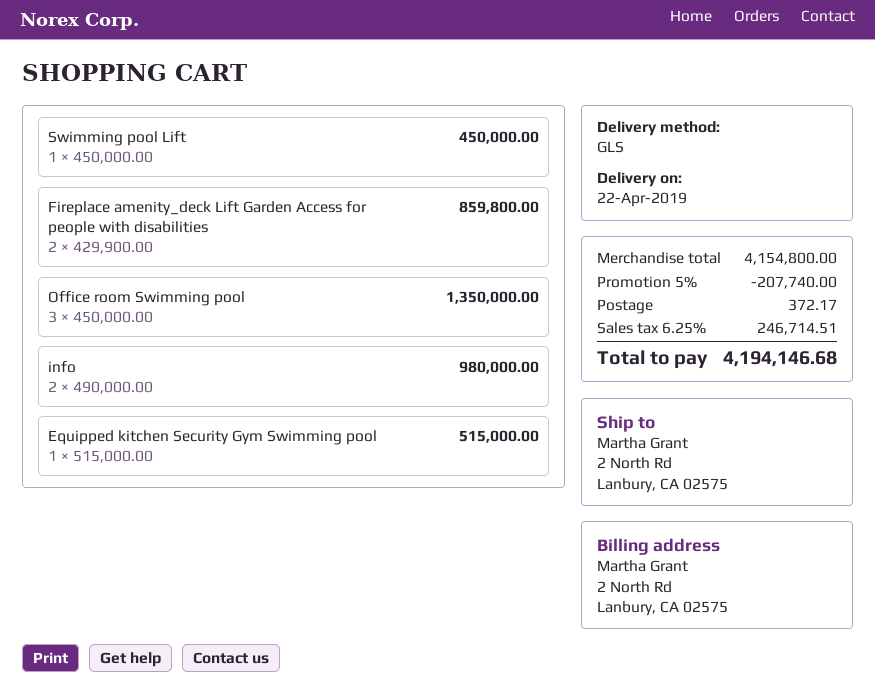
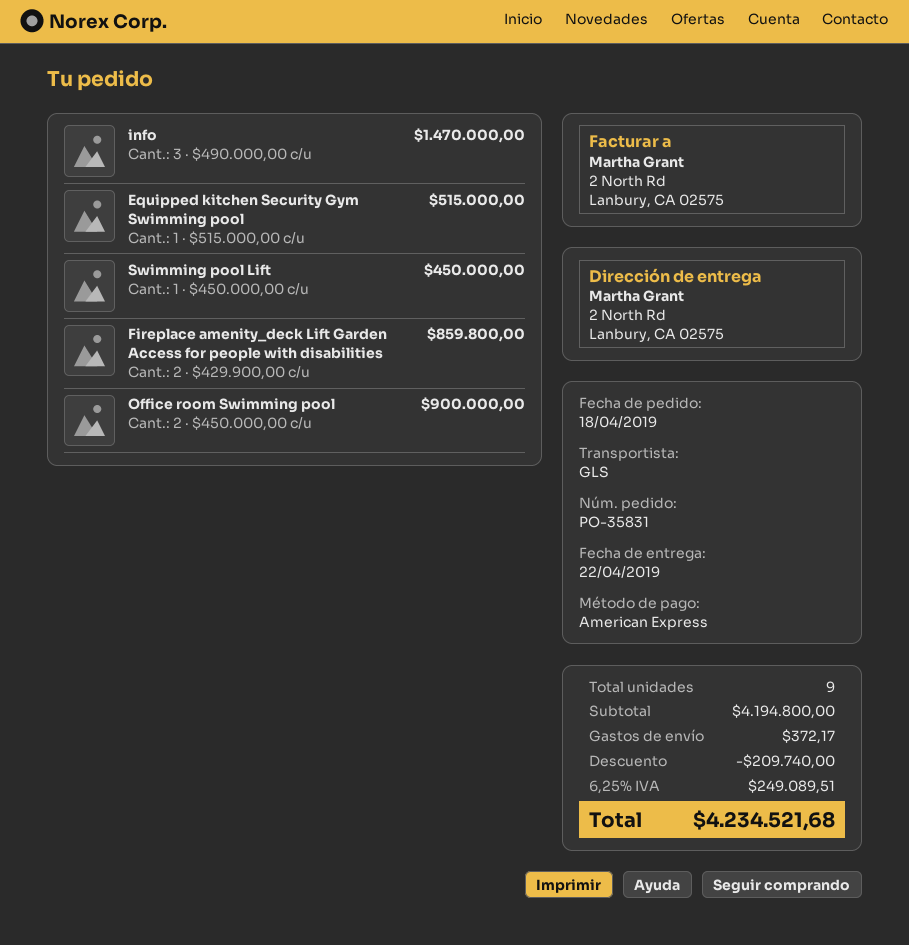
Office room Swimming pool: 3 x 450000.00 = 1350000.00 -> 2 x 450000.00 = 900000.00
info: 2 x 490000.00 = 980000.00 -> 3 x 490000.00 = 1470000.00
subtotal: 4154800.00 -> 4194800.00
discount: 207740.00 -> 209740.00
tax: 6.25% = 246714.51 -> 6.25% = 249089.51
total: 4194146.68 -> 4234521.68

